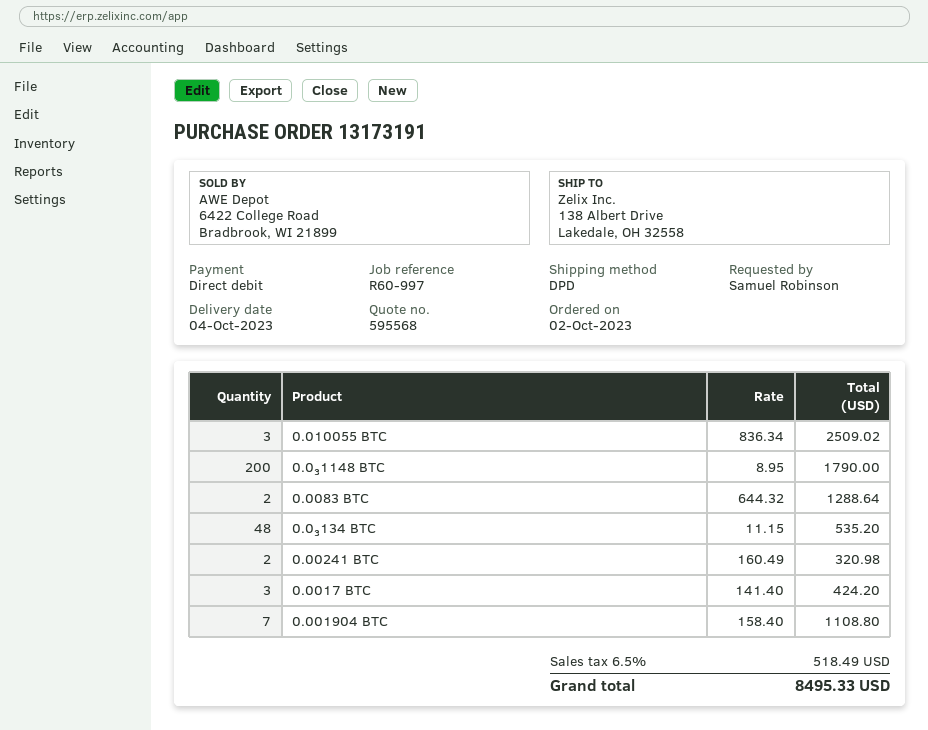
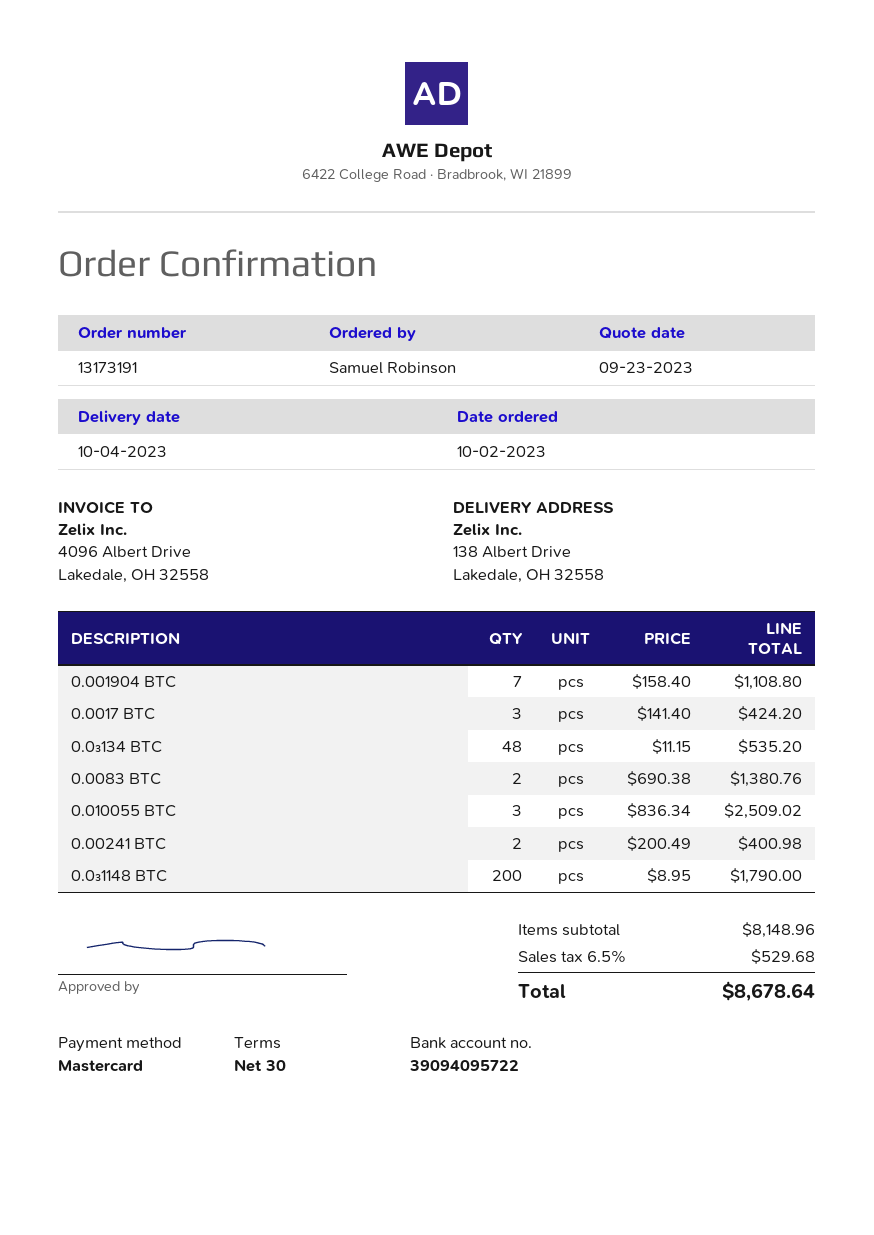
payment method: direct debit -> Mastercard
0.0083 BTC: 2 x 644.32 = 1288.64 -> 2 x 690.38 = 1380.76
0.00241 BTC: 2 x 160.49 = 320.98 -> 2 x 200.49 = 400.98
tax: 6.5% = 518.49 -> 6.5% = 529.68
total: 8495.33 -> 8678.64

